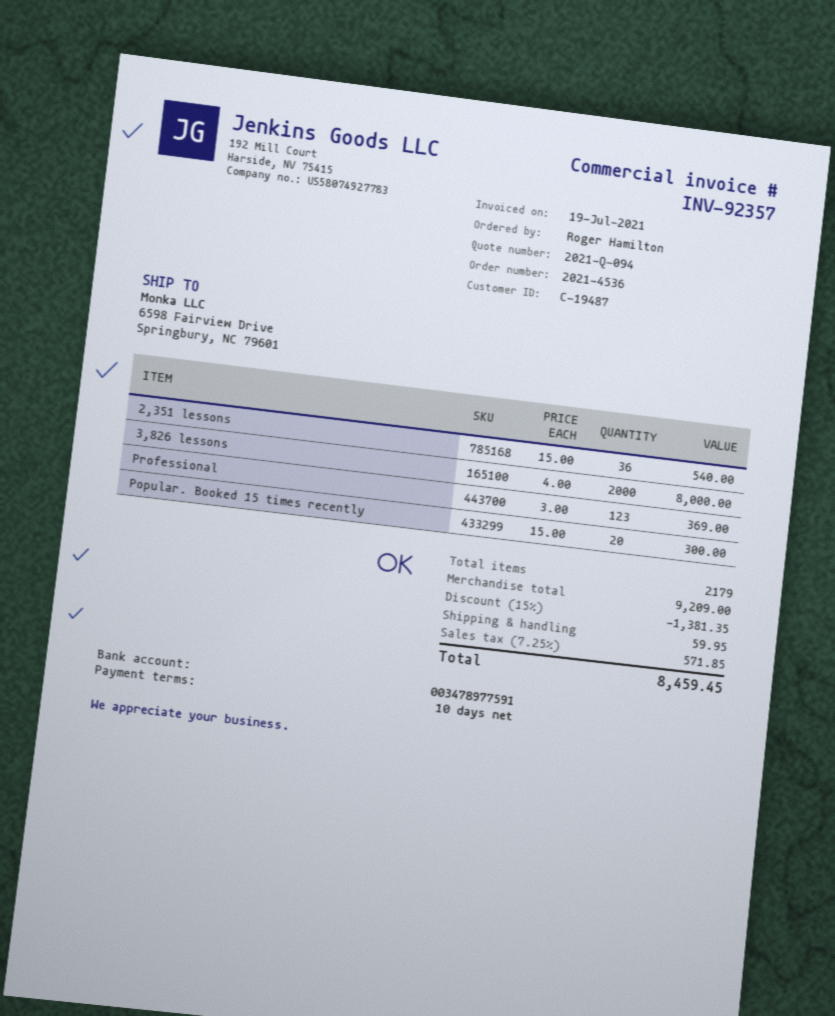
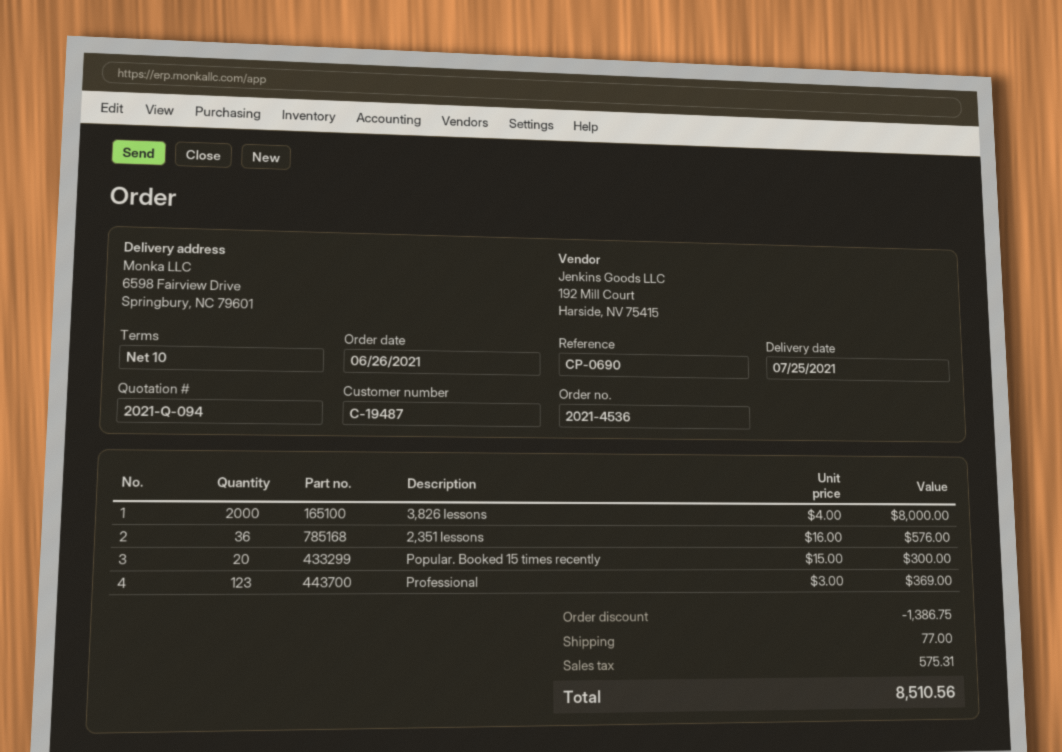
2,351 lessons: 36 x 15.00 = 540.00 -> 36 x 16.00 = 576.00
discount: 1381.35 -> 1386.75
shipping: 59.95 -> 77.00
tax: 571.85 -> 575.31
total: 8459.45 -> 8510.56

